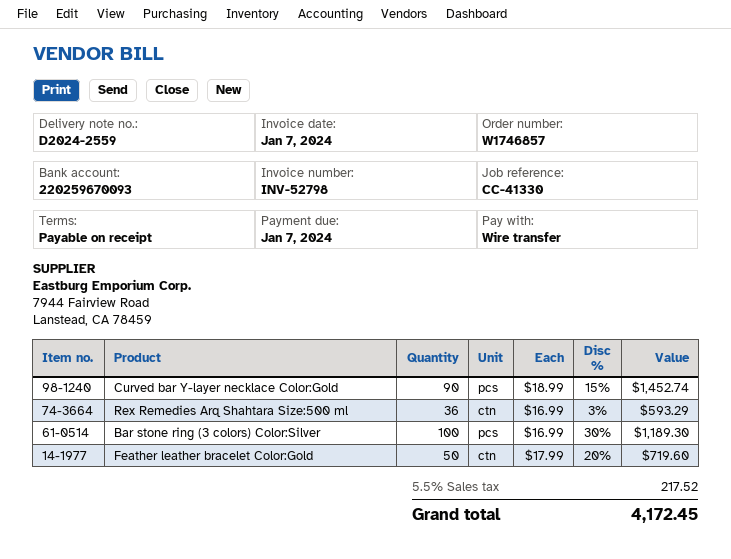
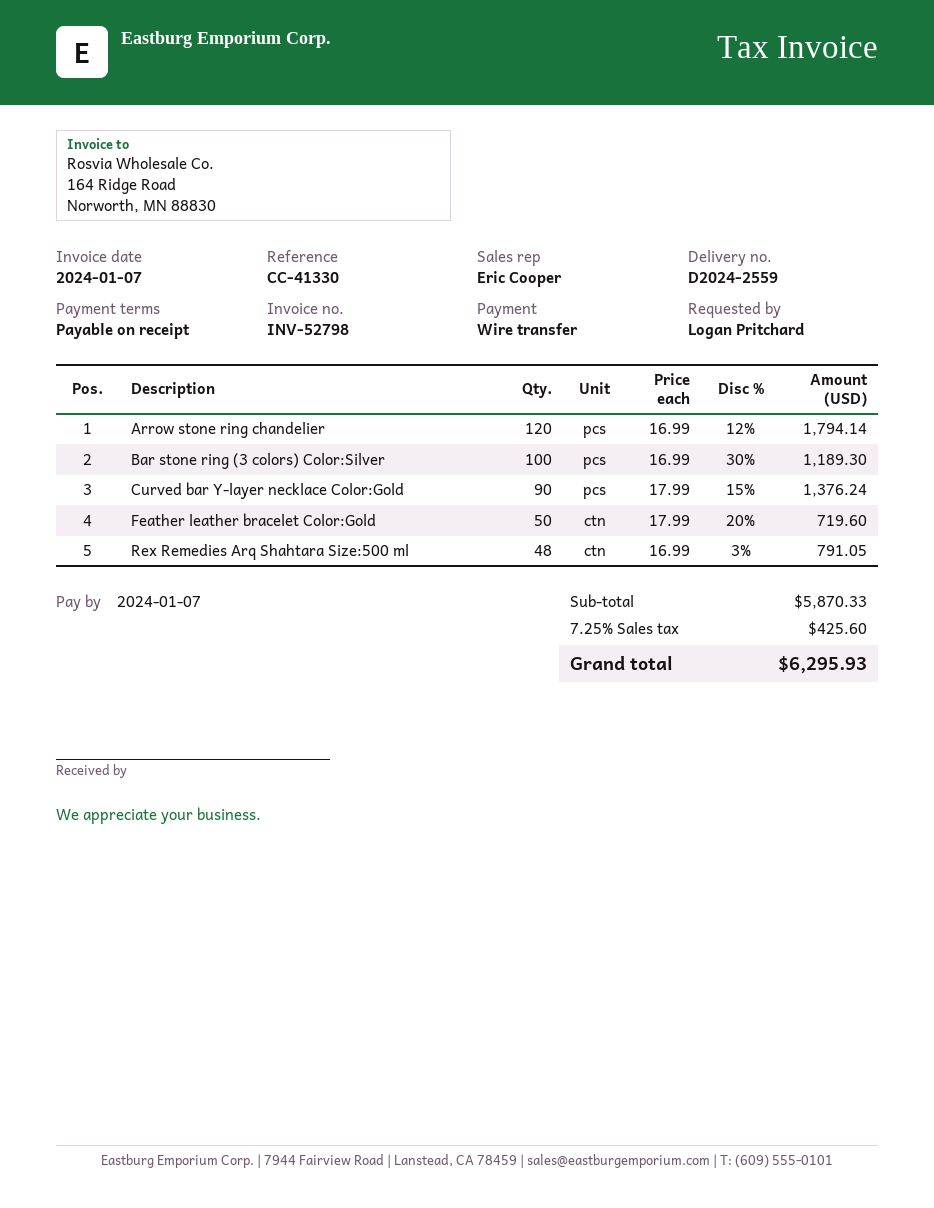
Curved bar Y-layer necklace Color:Gold: 90 x 18.99 - 15% = 1452.74 -> 90 x 17.99 - 15% = 1376.24
Rex Remedies Arq Shahtara Size:500 ml: 36 x 16.99 - 3% = 593.29 -> 48 x 16.99 - 3% = 791.05
Arrow stone ring chandelier: none -> 120 x 16.99 - 12% = 1794.14
tax: 5.5% = 217.52 -> 7.25% = 425.60
total: 4172.45 -> 6295.93

